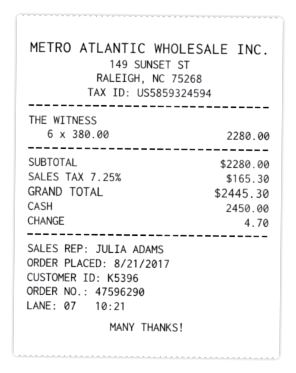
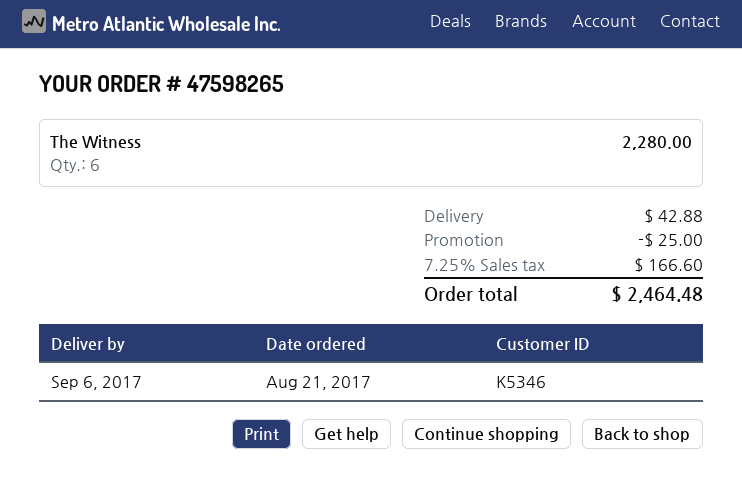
order number: 47596290 -> 47598265
customer number: K5396 -> K5346
discount: none -> 25.00
shipping: none -> 42.88
tax: 7.25% = 165.30 -> 7.25% = 166.60
total: 2445.30 -> 2464.48

